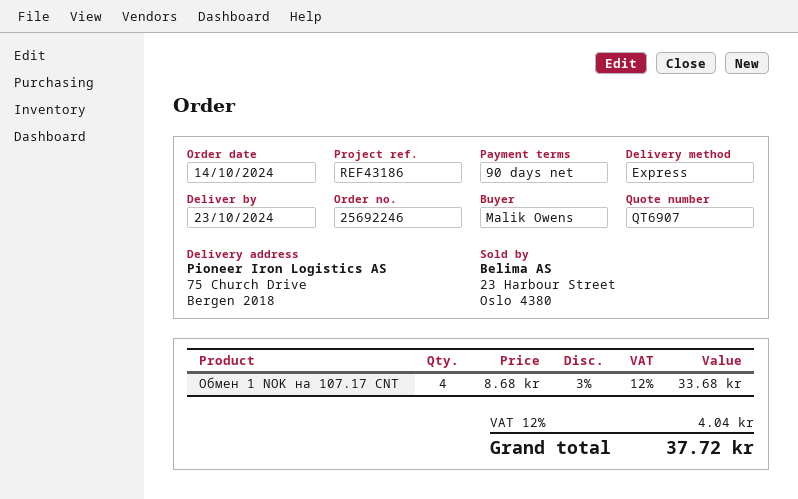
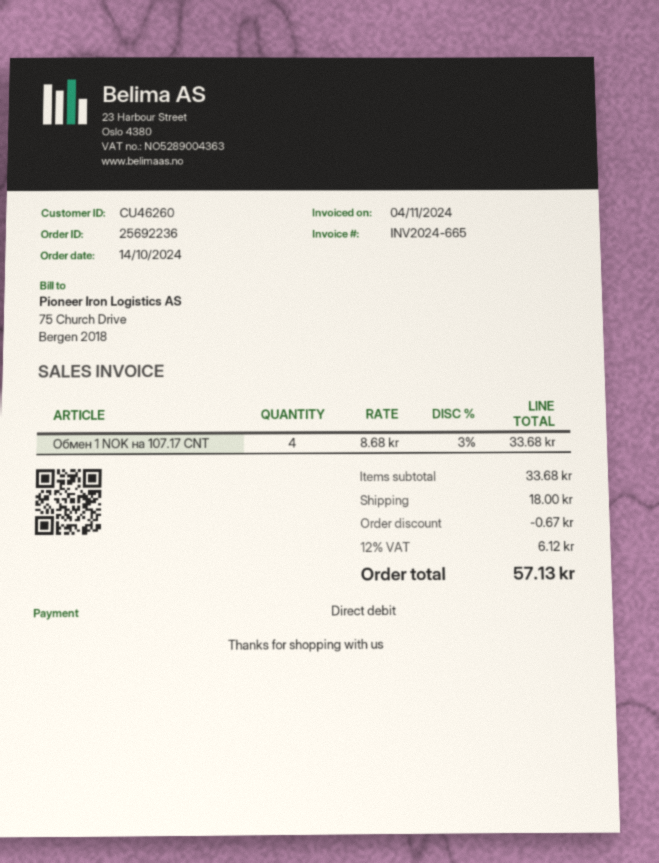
order number: 25692246 -> 25692236
discount: none -> 0.67
shipping: none -> 18.00
tax: 12% = 4.04 -> 12% = 6.12
total: 37.72 -> 57.13

